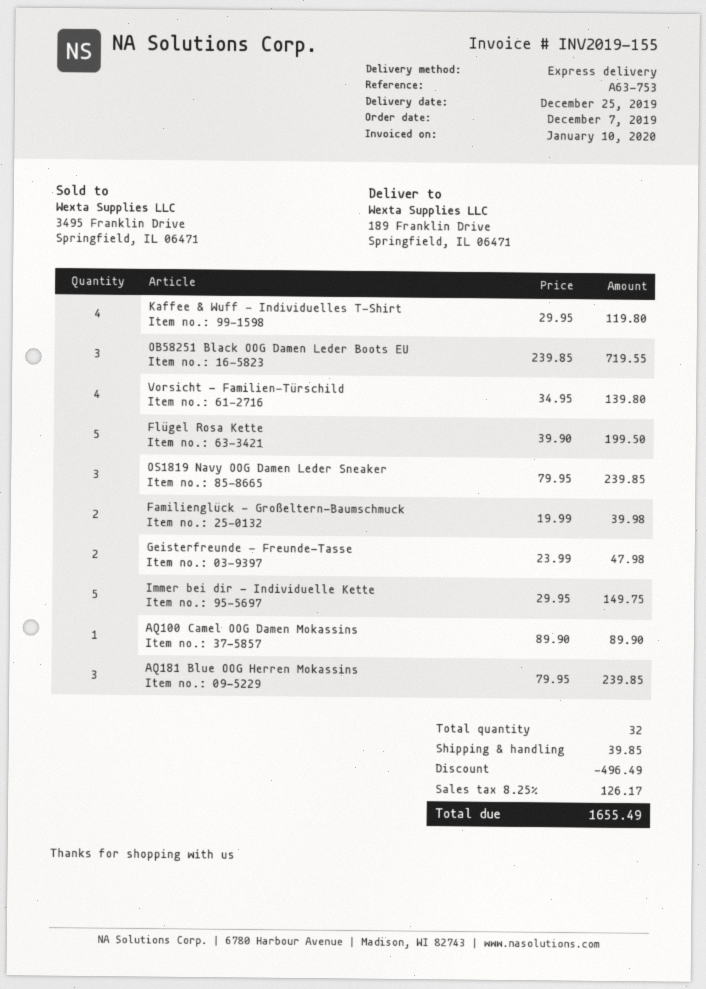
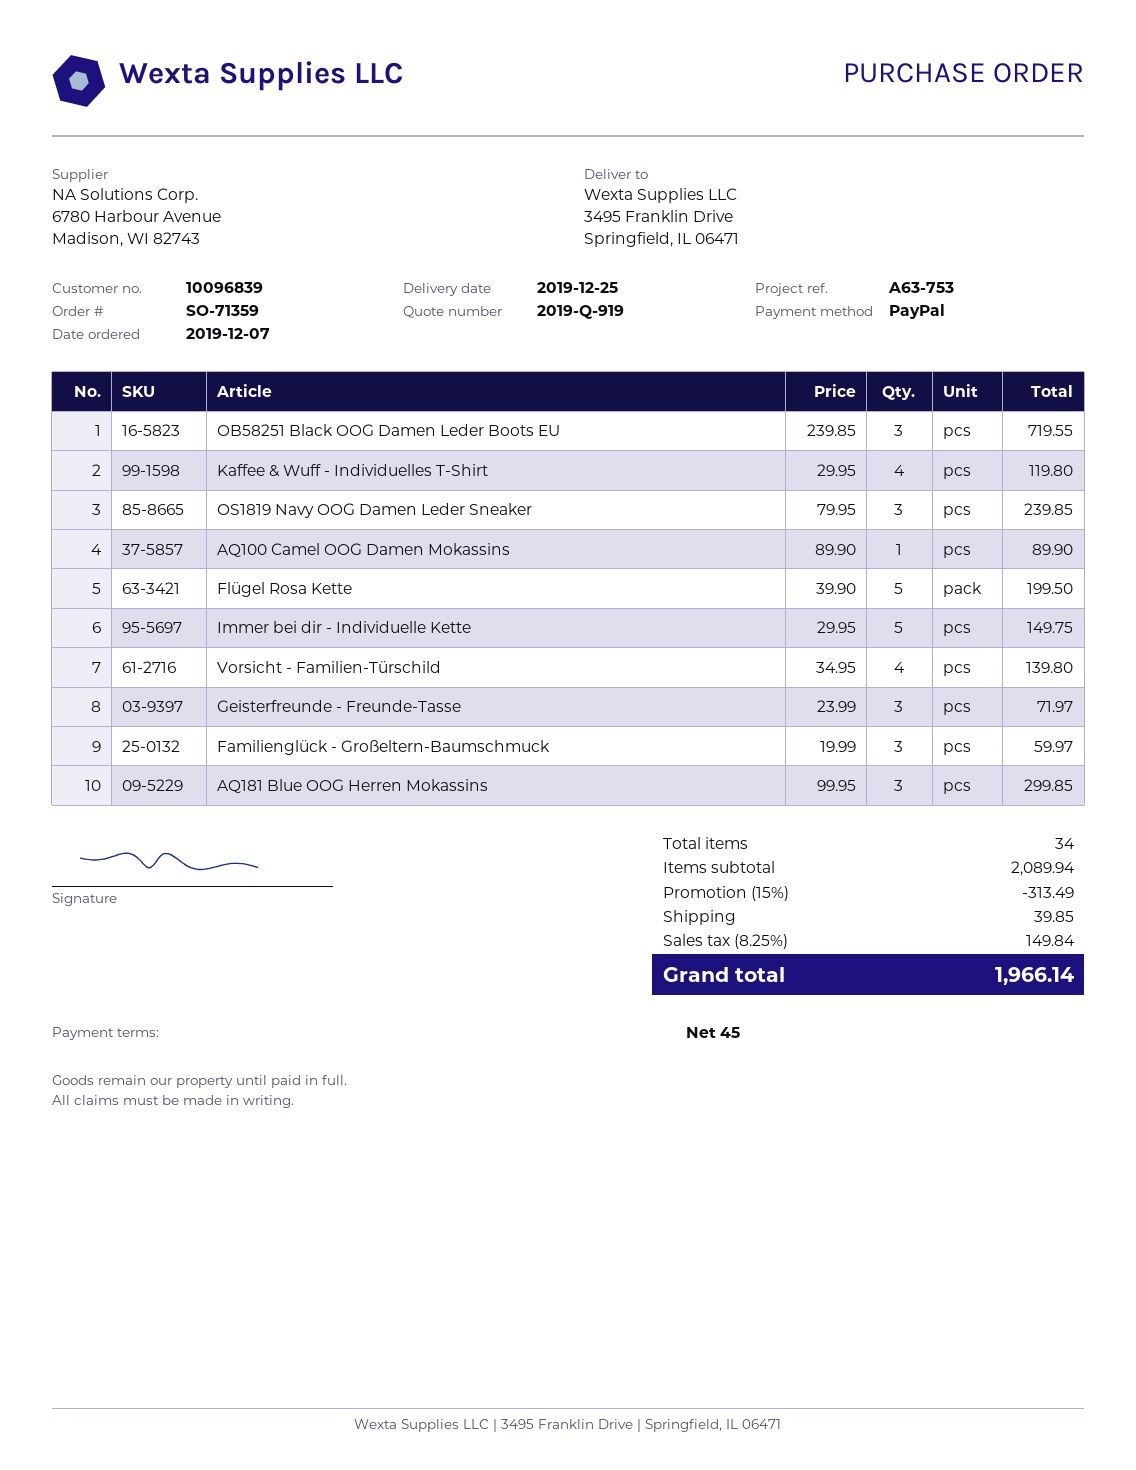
ship to: 189 Franklin Drive, Springfield, IL 06471 -> 3495 Franklin Drive, Springfield, IL 06471
Familienglück - Großeltern-Baumschmuck: 2 x 19.99 = 39.98 -> 3 x 19.99 = 59.97
Geisterfreunde - Freunde-Tasse: 2 x 23.99 = 47.98 -> 3 x 23.99 = 71.97
AQ181 Blue OOG Herren Mokassins: 3 x 79.95 = 239.85 -> 3 x 99.95 = 299.85
total quantity: 32 -> 34
discount: 496.49 -> 313.49
tax: 8.25% = 126.17 -> 8.25% = 149.84
total: 1655.49 -> 1966.14

